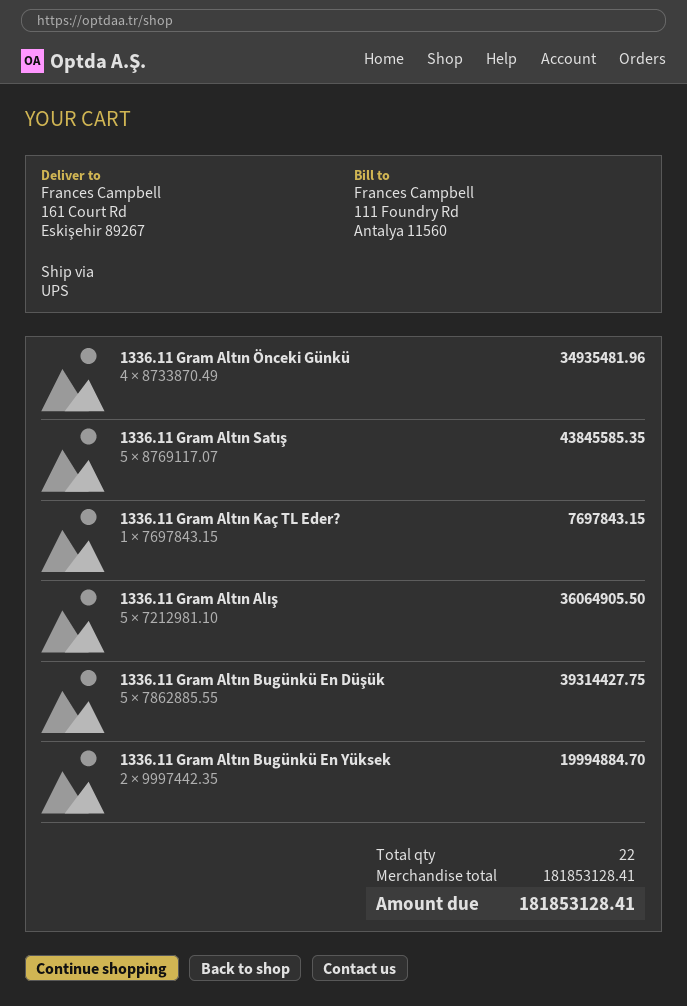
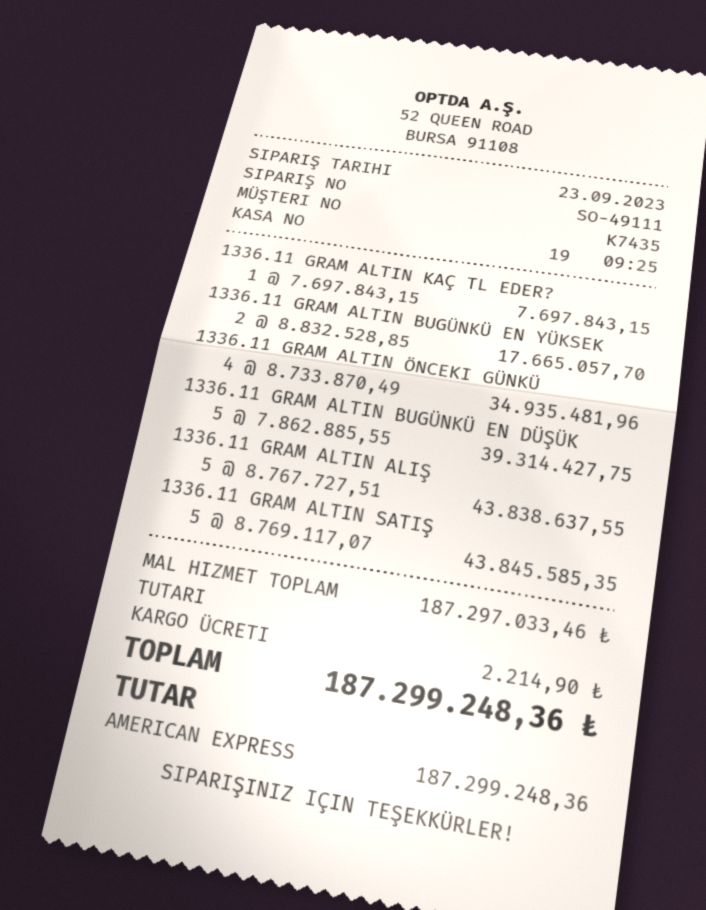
1336.11 Gram Altın Alış: 5 x 7212981.10 = 36064905.50 -> 5 x 8767727.51 = 43838637.55
1336.11 Gram Altın Bugünkü En Yüksek: 2 x 9997442.35 = 19994884.70 -> 2 x 8832528.85 = 17665057.70
subtotal: 181853128.41 -> 187297033.46
shipping: none -> 2214.90
total: 181853128.41 -> 187299248.36

